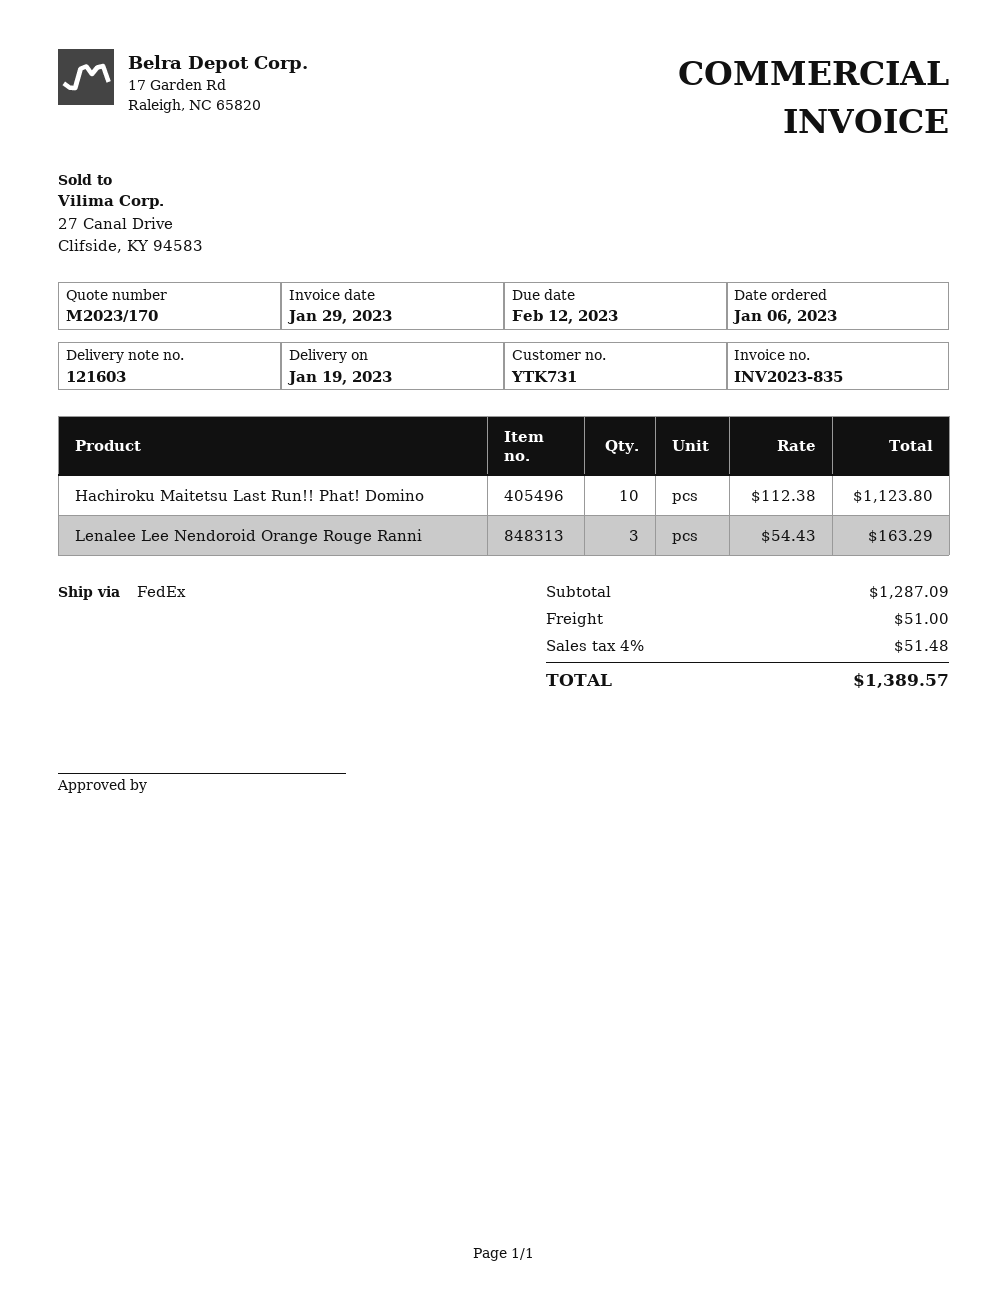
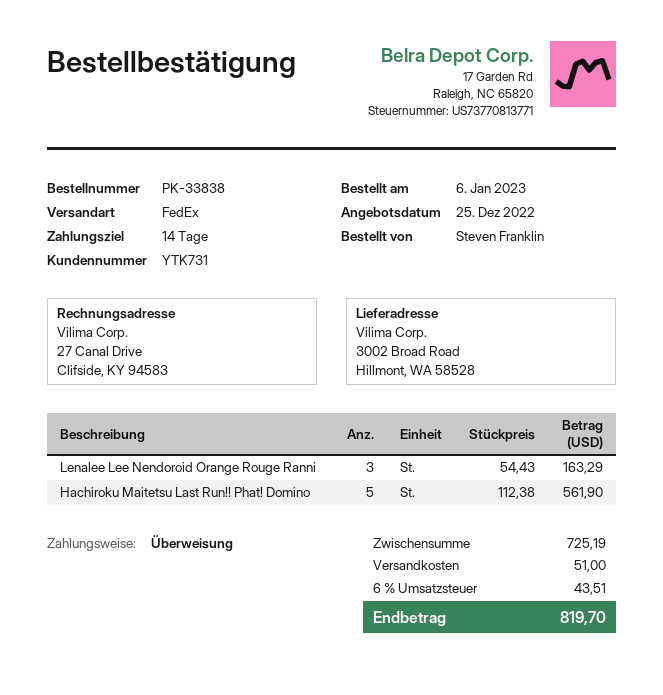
Hachiroku Maitetsu Last Run!! Phat! Domino: 10 x 112.38 = 1123.80 -> 5 x 112.38 = 561.90
subtotal: 1287.09 -> 725.19
tax: 4% = 51.48 -> 6% = 43.51
total: 1389.57 -> 819.70

